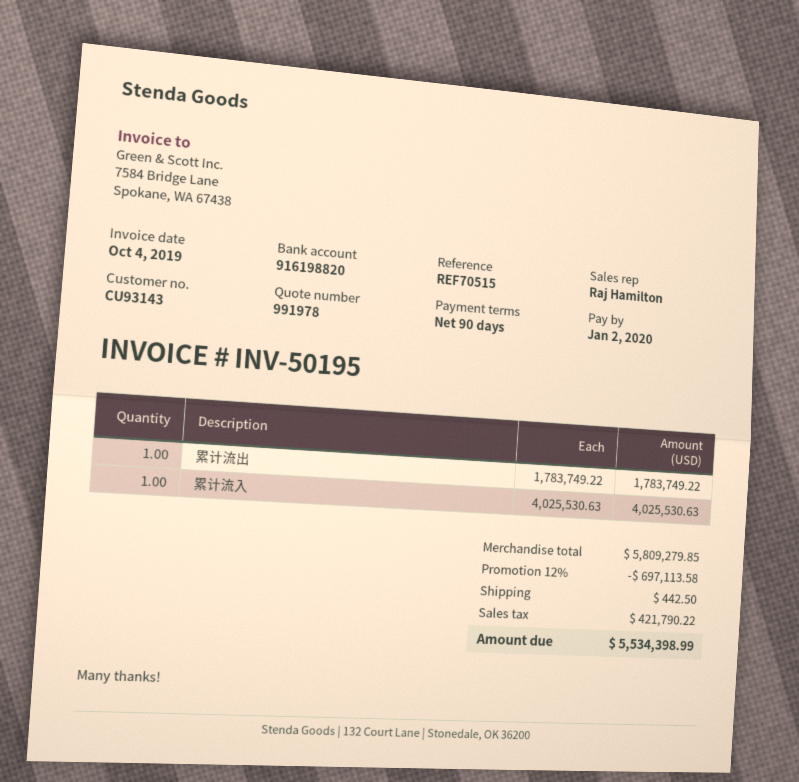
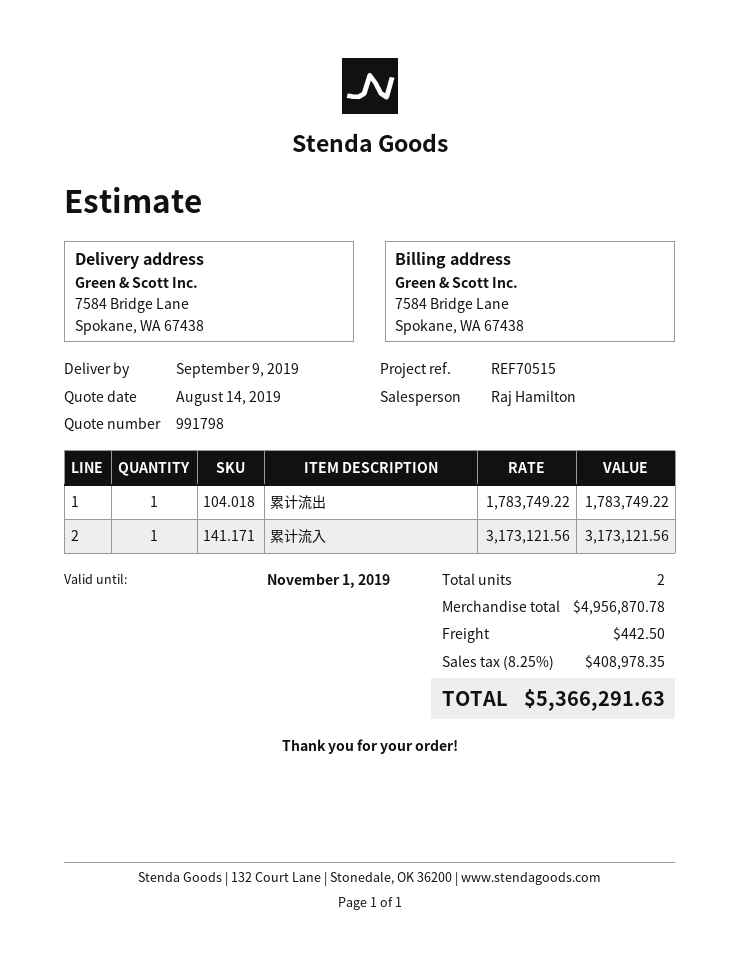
quote number: 991978 -> 991798
累计流入: 1 x 4025530.63 = 4025530.63 -> 1 x 3173121.56 = 3173121.56
subtotal: 5809279.85 -> 4956870.78
discount: 12% = 697113.58 -> none
tax: 421790.22 -> 408978.35
total: 5534398.99 -> 5366291.63

